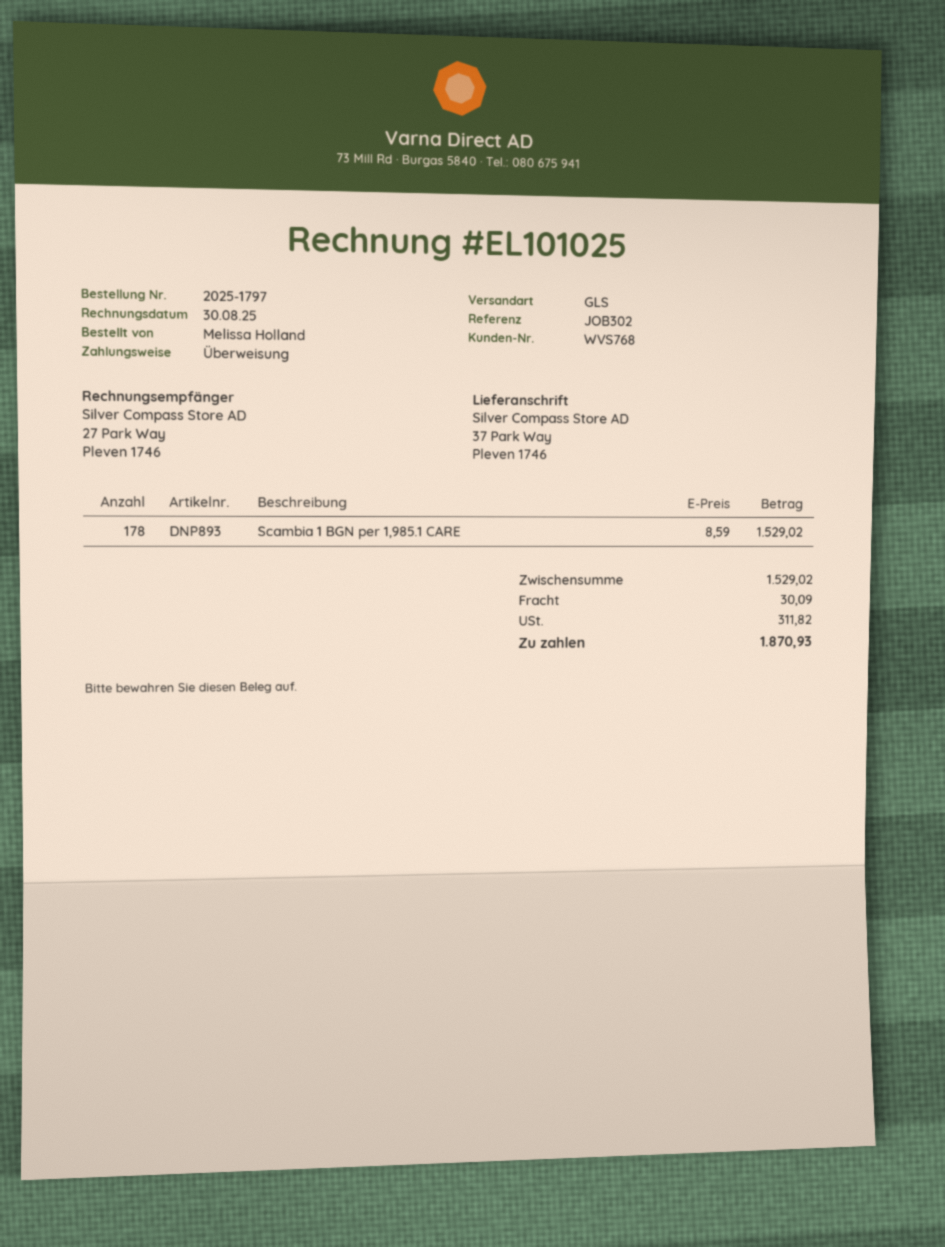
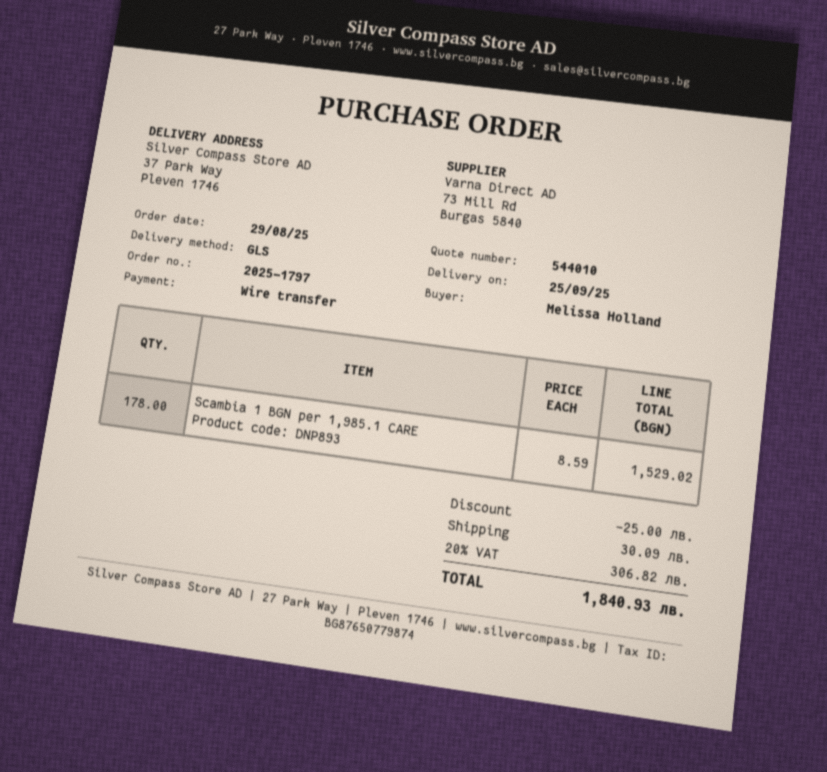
discount: none -> 25.00
tax: 311.82 -> 306.82
total: 1870.93 -> 1840.93

